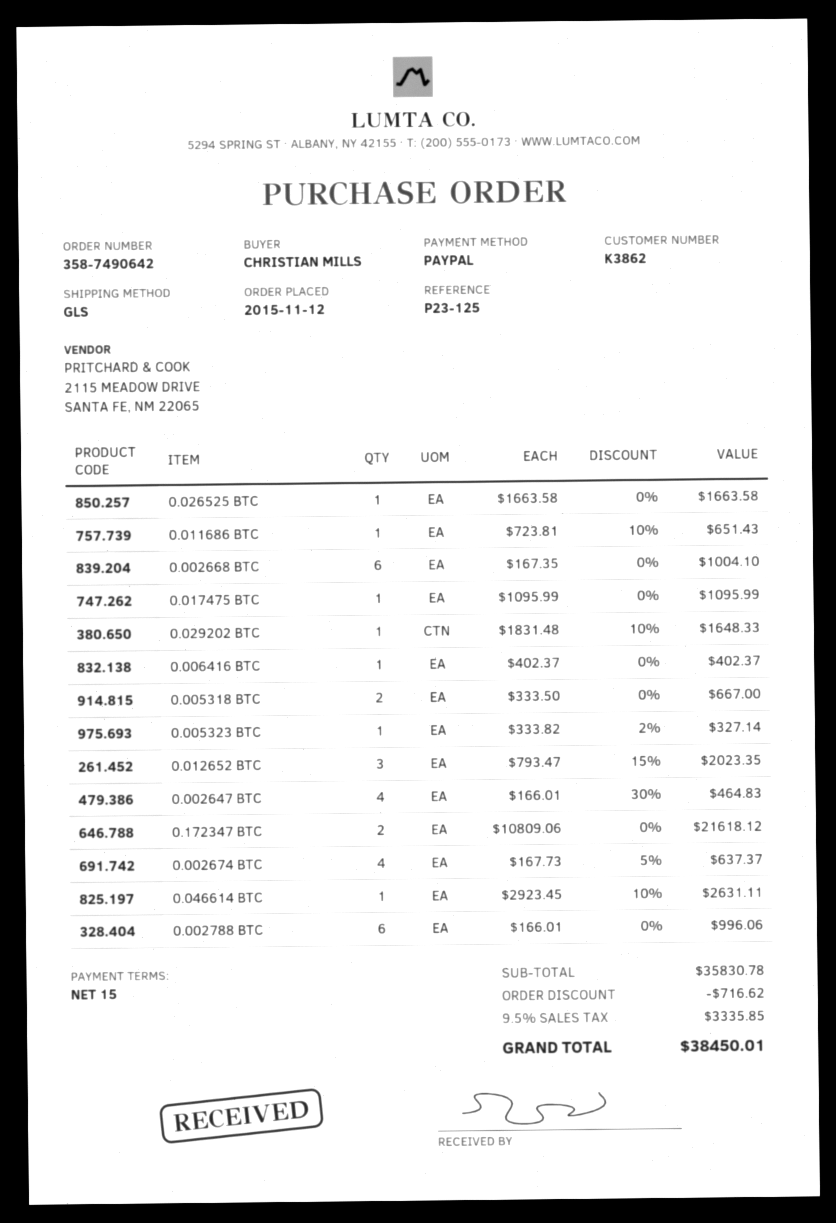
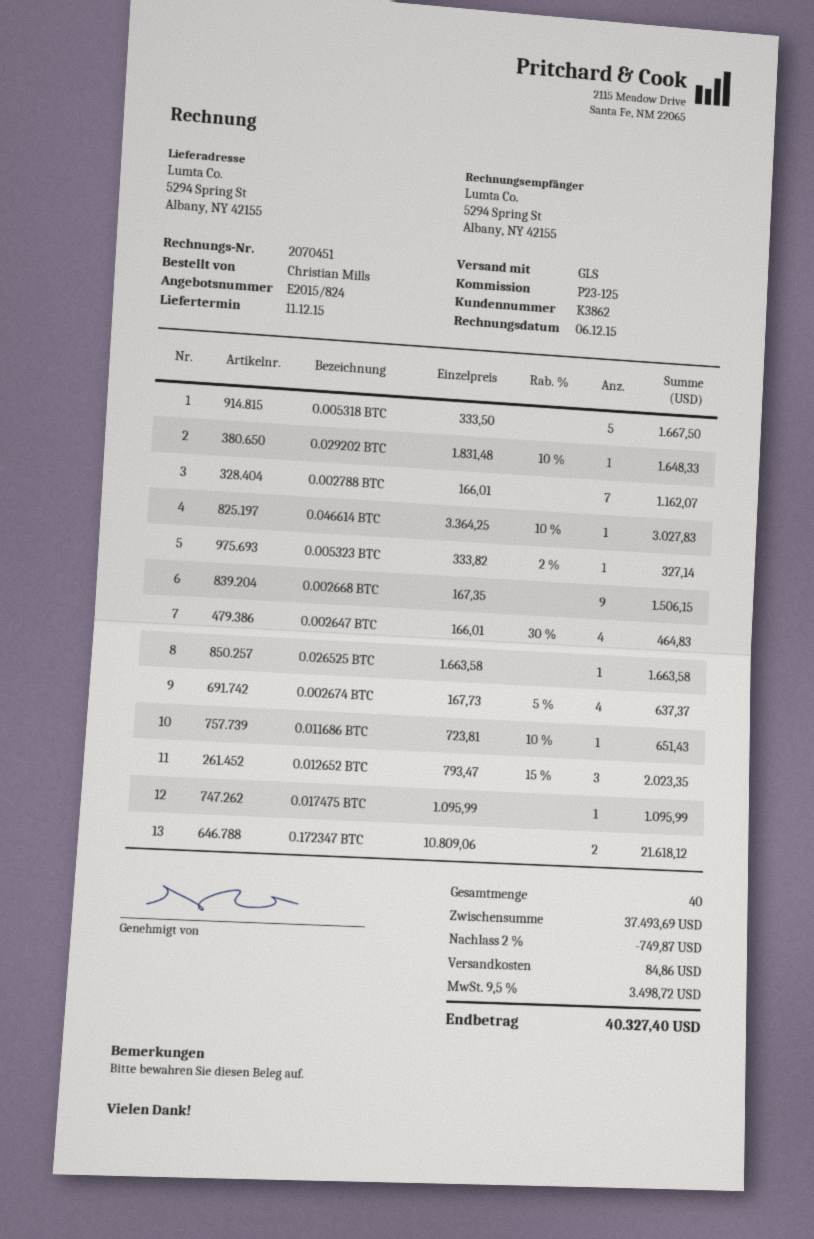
0.002668 BTC: 6 x 167.35 = 1004.10 -> 9 x 167.35 = 1506.15
0.006416 BTC: 1 x 402.37 = 402.37 -> none
0.005318 BTC: 2 x 333.50 = 667.00 -> 5 x 333.50 = 1667.50
0.046614 BTC: 1 x 2923.45 - 10% = 2631.11 -> 1 x 3364.25 - 10% = 3027.83
0.002788 BTC: 6 x 166.01 = 996.06 -> 7 x 166.01 = 1162.07
subtotal: 35830.78 -> 37493.69
discount: 716.62 -> 749.87
shipping: none -> 84.86
tax: 9.5% = 3335.85 -> 9.5% = 3498.72
total: 38450.01 -> 40327.40

